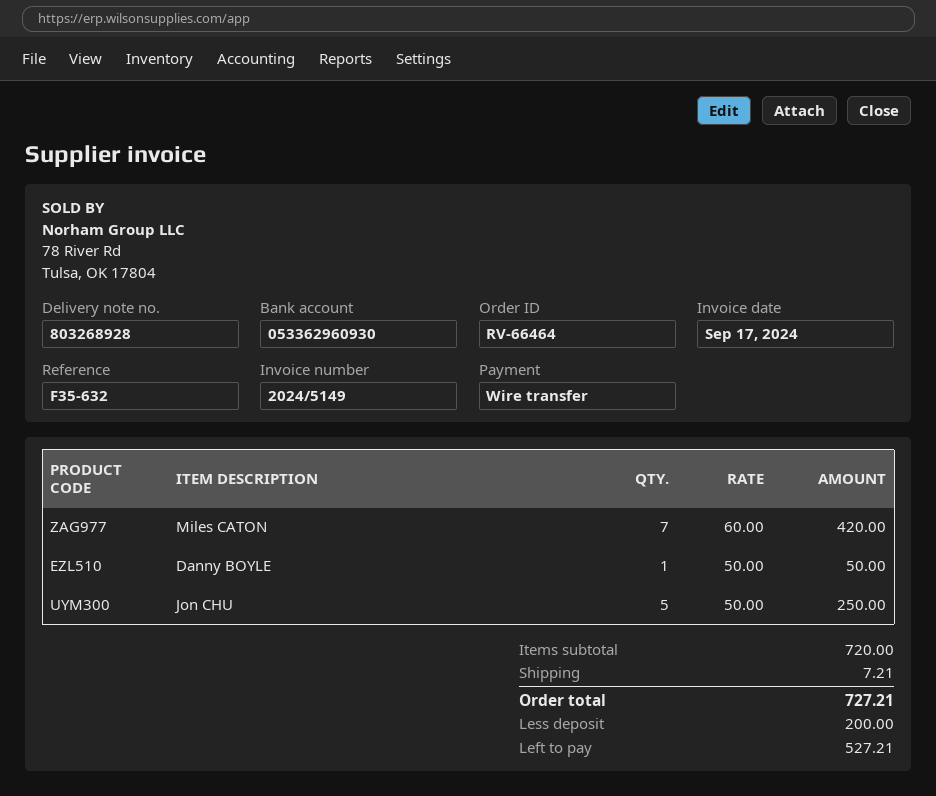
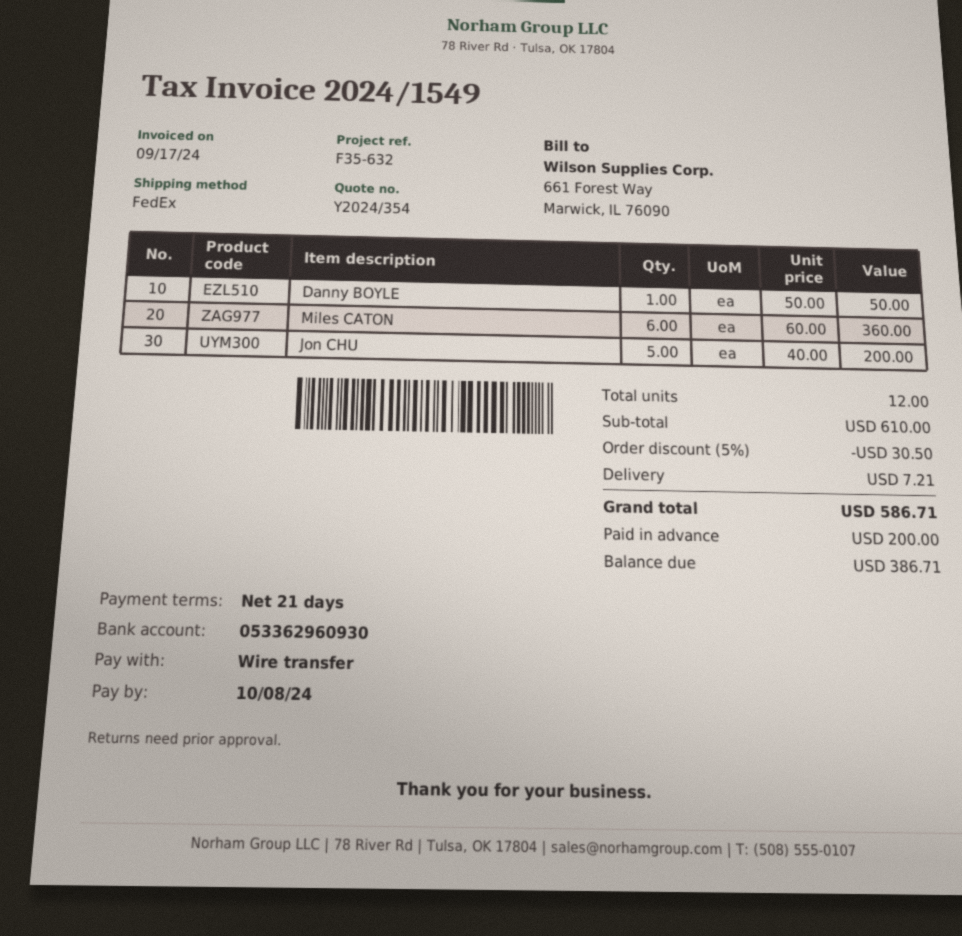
invoice number: 2024/5149 -> 2024/1549
Miles CATON: 7 x 60.00 = 420.00 -> 6 x 60.00 = 360.00
Jon CHU: 5 x 50.00 = 250.00 -> 5 x 40.00 = 200.00
subtotal: 720.00 -> 610.00
discount: none -> 5% = 30.50
total: 727.21 -> 586.71
balance: 527.21 -> 386.71

